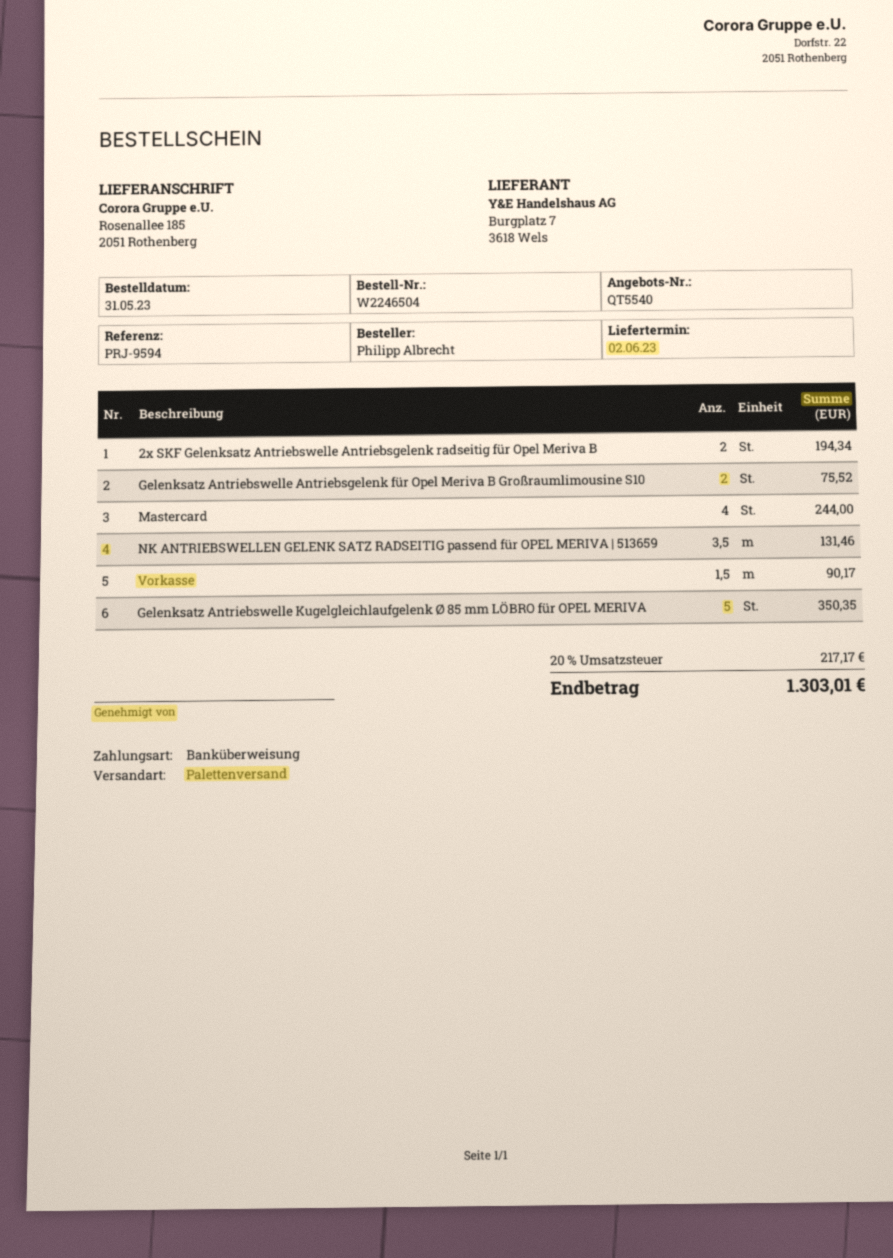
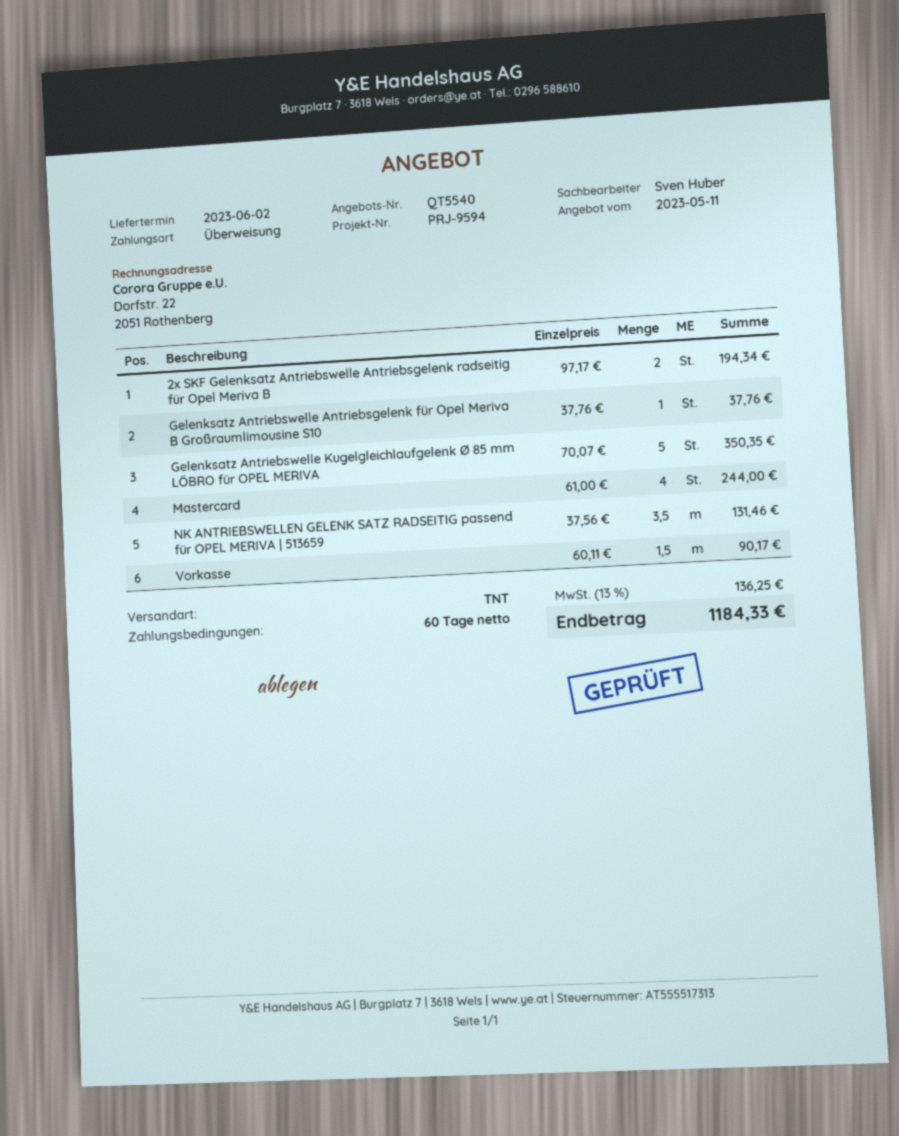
shipping method: pallet freight -> TNT
Gelenksatz Antriebswelle Antriebsgelenk für Opel Meriva B Großraumlimousine S10: 2 for 75.52 -> 1 for 37.76
tax: 20% = 217.17 -> 13% = 136.25
total: 1303.01 -> 1184.33

